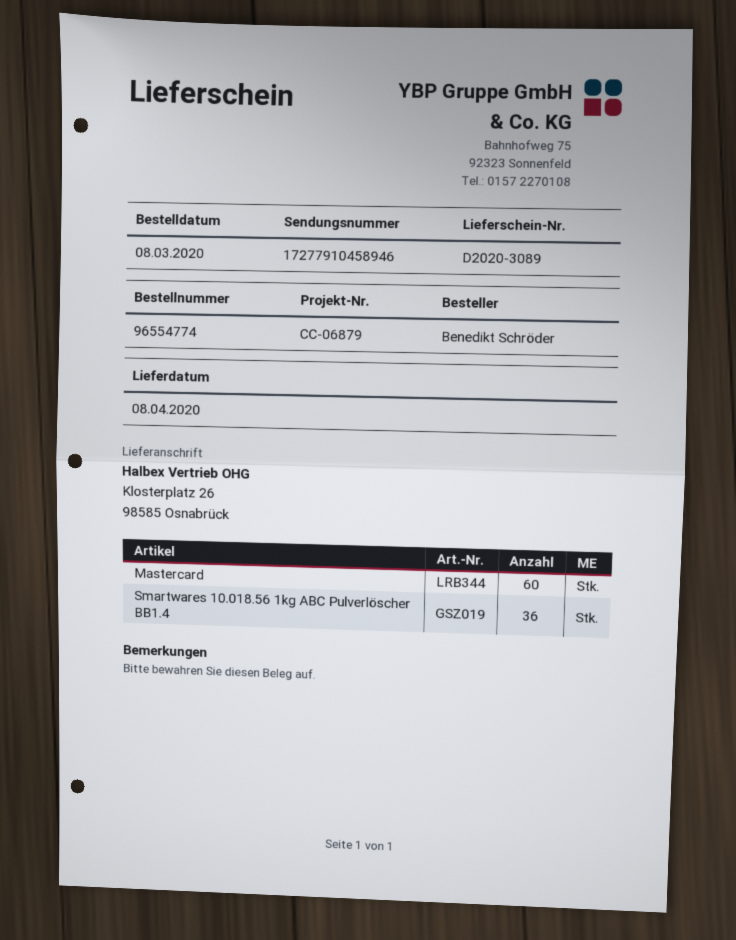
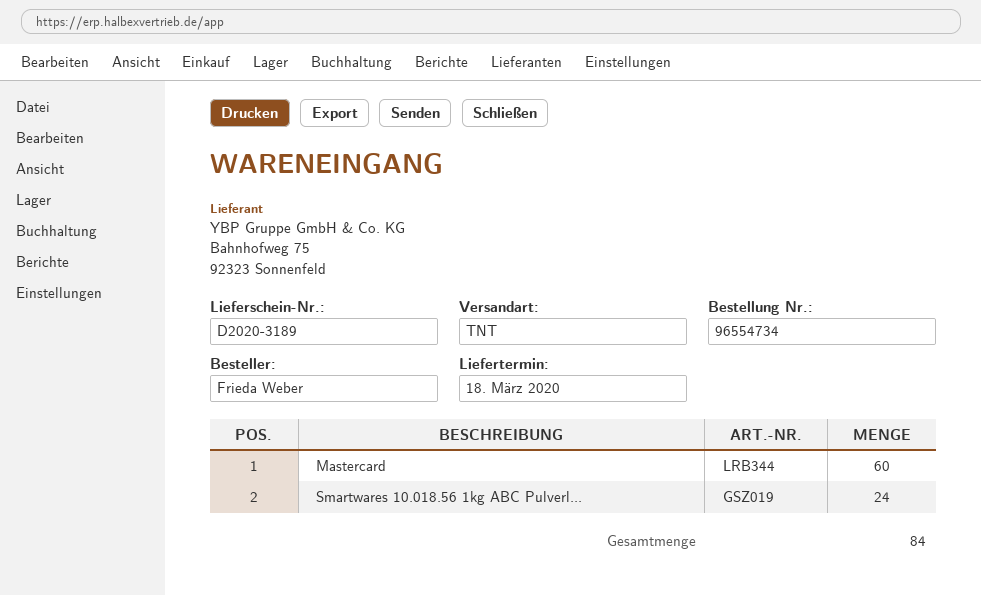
order number: 96554774 -> 96554734
delivery note number: D2020-3089 -> D2020-3189
delivery date: 2020-04-08 -> 2020-03-18
ordered by: Benedikt Schröder -> Frieda Weber
Smartwares 10.018.56 1kg ABC Pulverlöscher BB1.4: 36 -> 24

